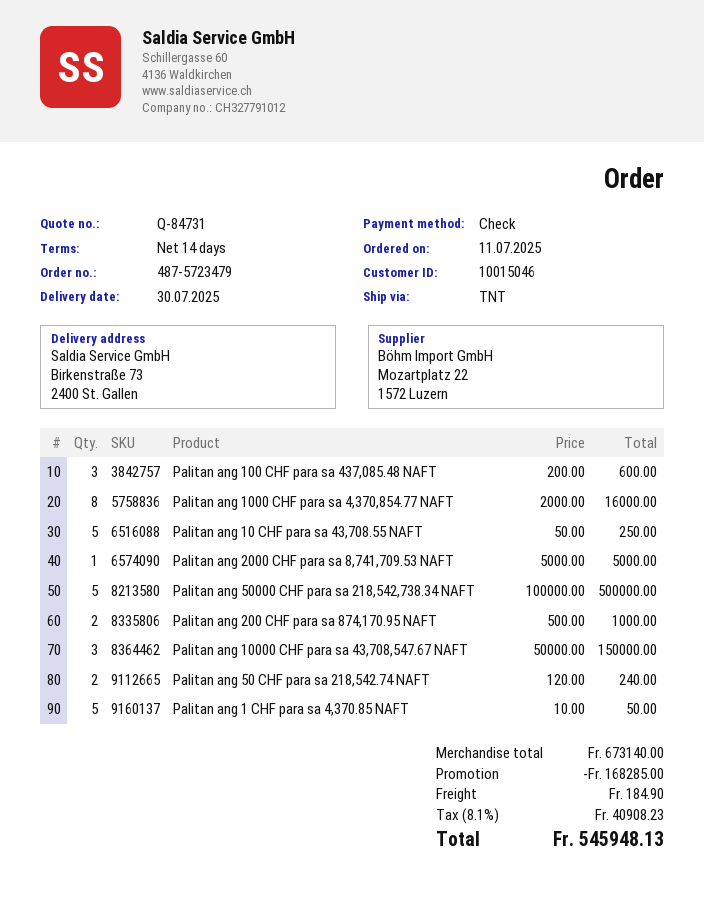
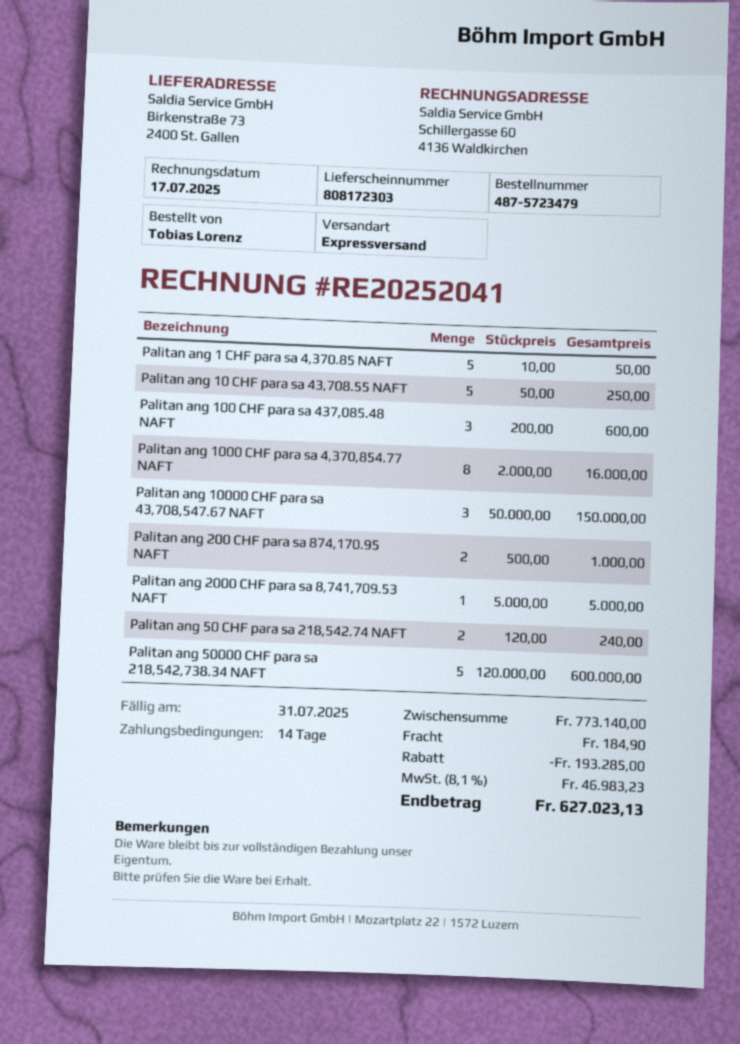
shipping method: TNT -> express
Palitan ang 50000 CHF para sa 218,542,738.34 NAFT: 5 x 100000.00 = 500000.00 -> 5 x 120000.00 = 600000.00
subtotal: 673140.00 -> 773140.00
discount: 168285.00 -> 193285.00
tax: 8.1% = 40908.23 -> 8.1% = 46983.23
total: 545948.13 -> 627023.13

